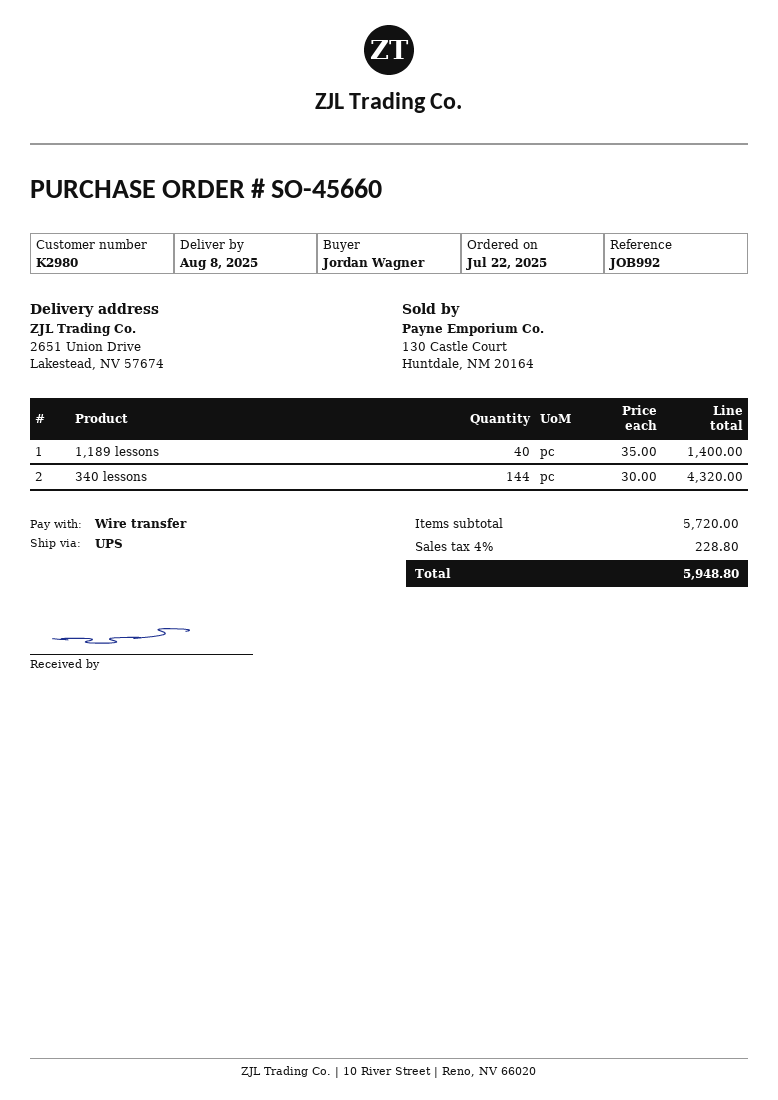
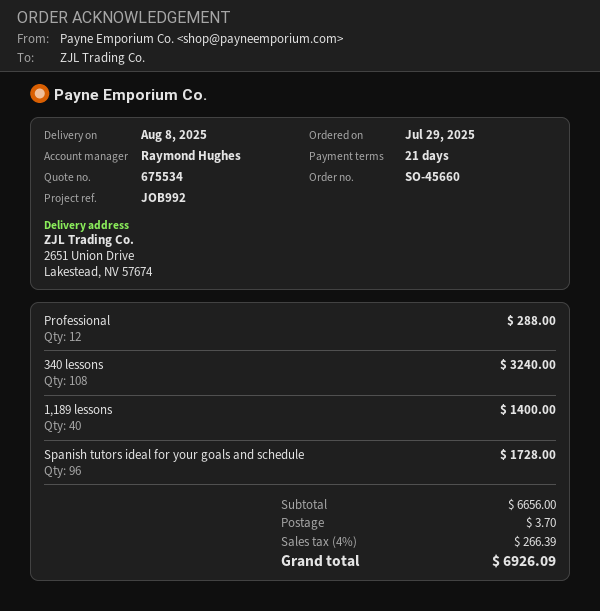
order date: 2025-07-22 -> 2025-07-29
340 lessons: 144 for 4320.00 -> 108 for 3240.00
Professional: none -> 12 for 288.00
Spanish tutors ideal for your goals and schedule: none -> 96 for 1728.00
subtotal: 5720.00 -> 6656.00
shipping: none -> 3.70
tax: 4% = 228.80 -> 4% = 266.39
total: 5948.80 -> 6926.09

